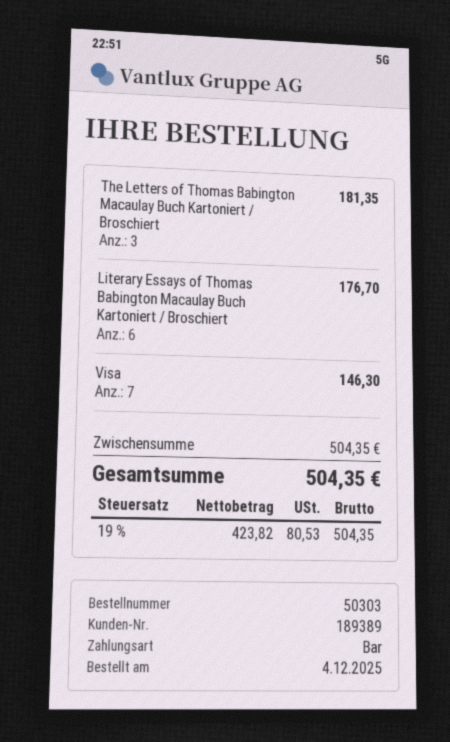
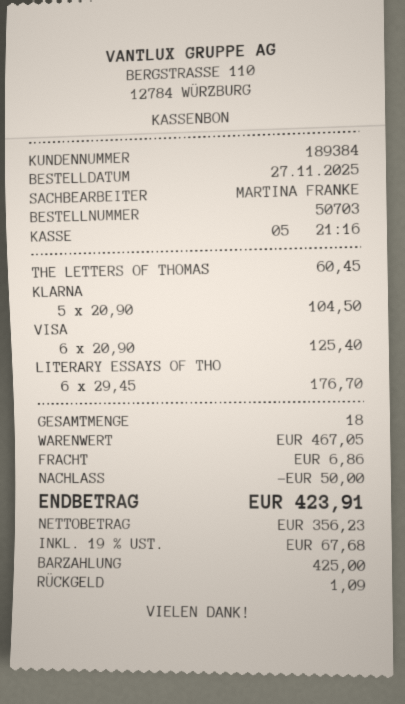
order number: 50303 -> 50703
order date: 2025-12-04 -> 2025-11-27
customer number: 189389 -> 189384
The Letters of Thomas Babington Macaulay Buch Kartoniert / Broschiert: 3 for 181.35 -> 1 for 60.45
Visa: 7 for 146.30 -> 6 for 125.40
KLARNA: none -> 5 for 104.50
subtotal: 504.35 -> 467.05
discount: none -> 50.00
shipping: none -> 6.86
net: 423.82 -> 356.23
tax: 19% = 80.53 -> 19% = 67.68
total: 504.35 -> 423.91

